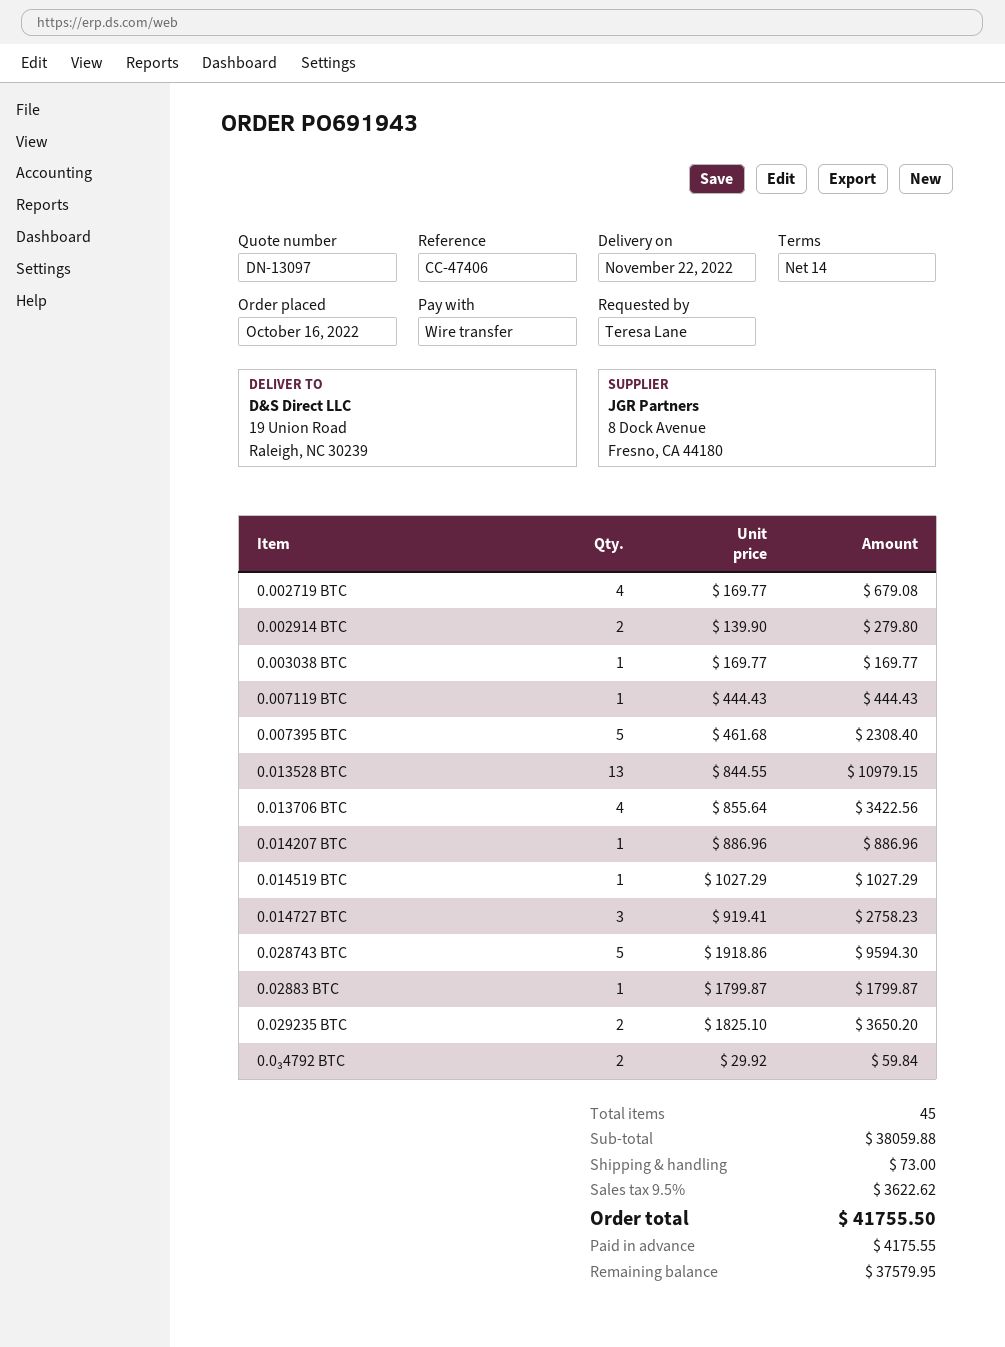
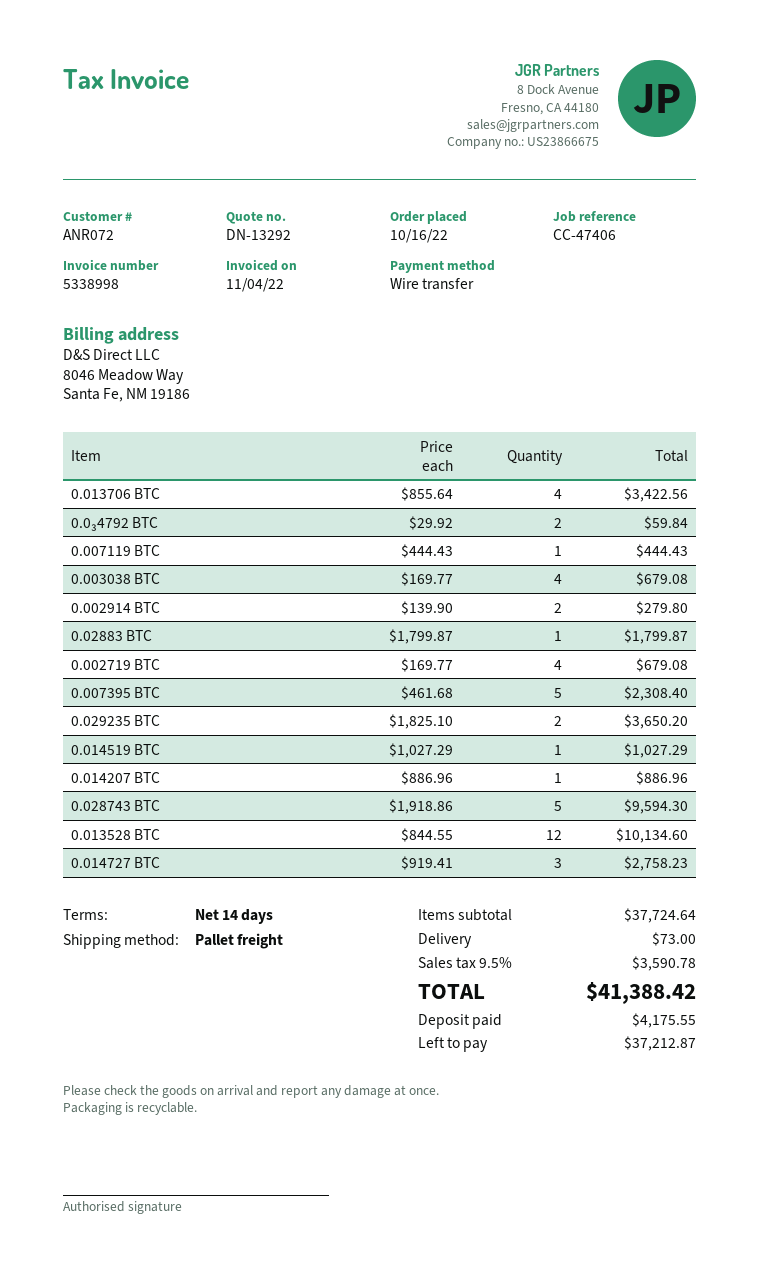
quote number: DN-13097 -> DN-13292
0.003038 BTC: 1 x 169.77 = 169.77 -> 4 x 169.77 = 679.08
0.013528 BTC: 13 x 844.55 = 10979.15 -> 12 x 844.55 = 10134.60
subtotal: 38059.88 -> 37724.64
tax: 9.5% = 3622.62 -> 9.5% = 3590.78
total: 41755.50 -> 41388.42
balance: 37579.95 -> 37212.87

